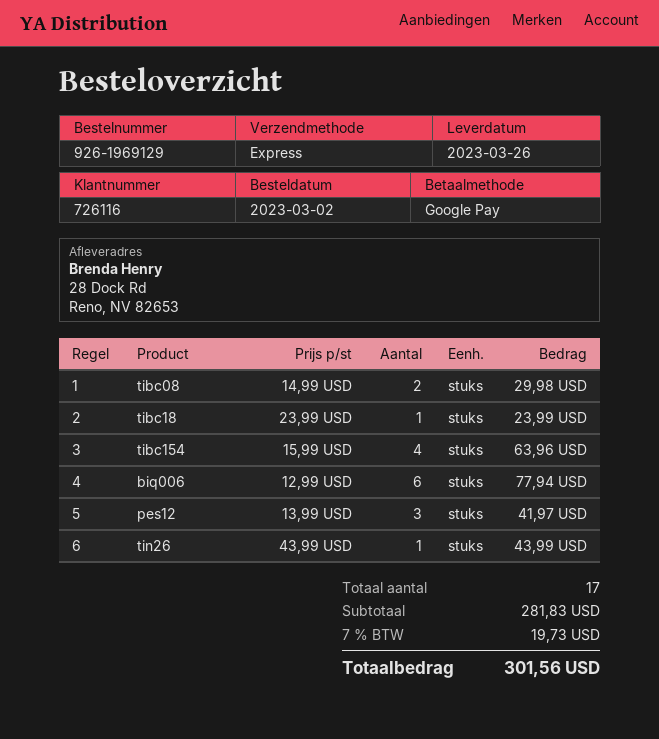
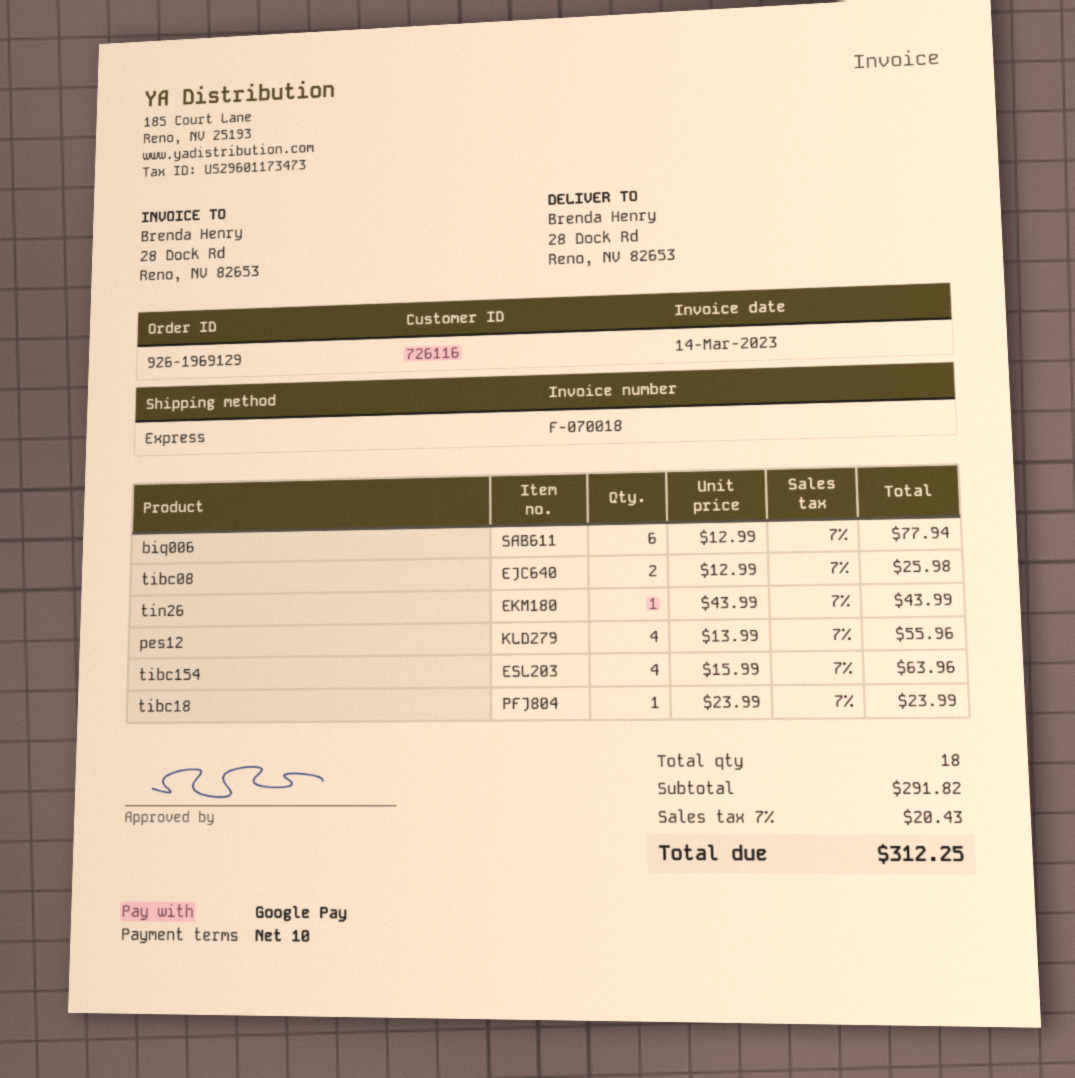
tibc08: 2 x 14.99 = 29.98 -> 2 x 12.99 = 25.98
pes12: 3 x 13.99 = 41.97 -> 4 x 13.99 = 55.96
total quantity: 17 -> 18
subtotal: 281.83 -> 291.82
tax: 7% = 19.73 -> 7% = 20.43
total: 301.56 -> 312.25

